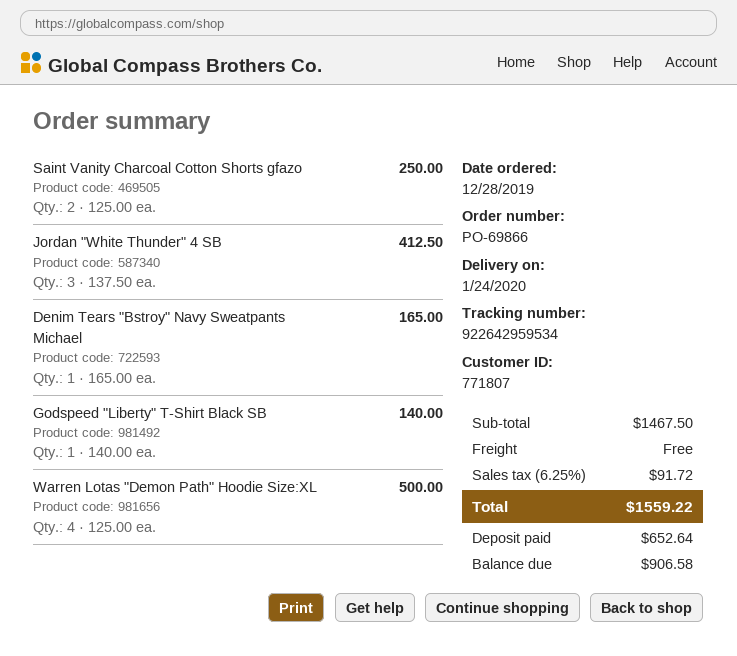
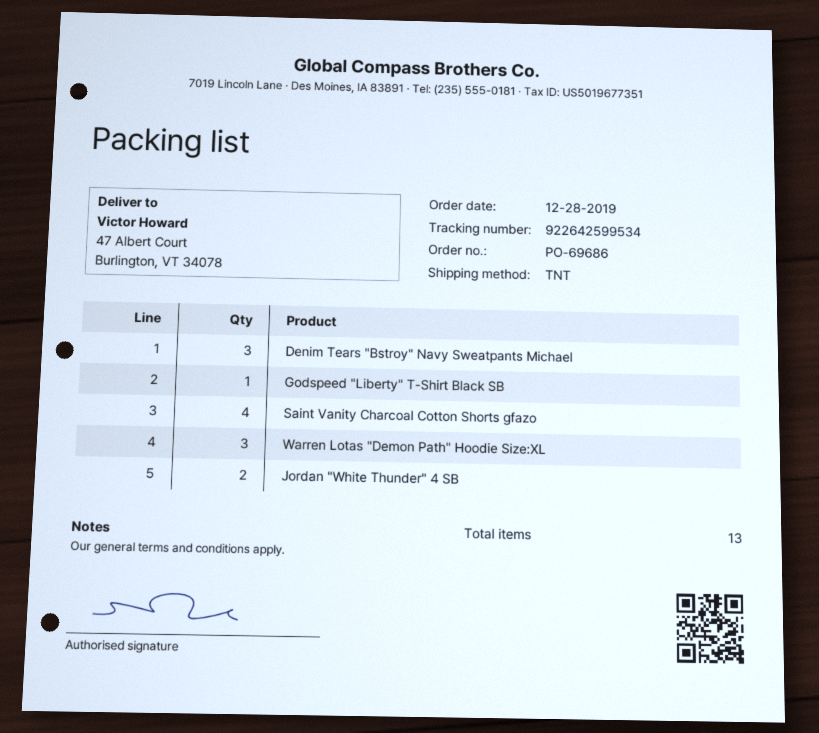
order number: PO-69866 -> PO-69686
tracking number: 922642959534 -> 922642599534
Saint Vanity Charcoal Cotton Shorts gfazo: 2 -> 4
Jordan "White Thunder" 4 SB: 3 -> 2
Denim Tears "Bstroy" Navy Sweatpants Michael: 1 -> 3
Warren Lotas "Demon Path" Hoodie Size:XL: 4 -> 3

